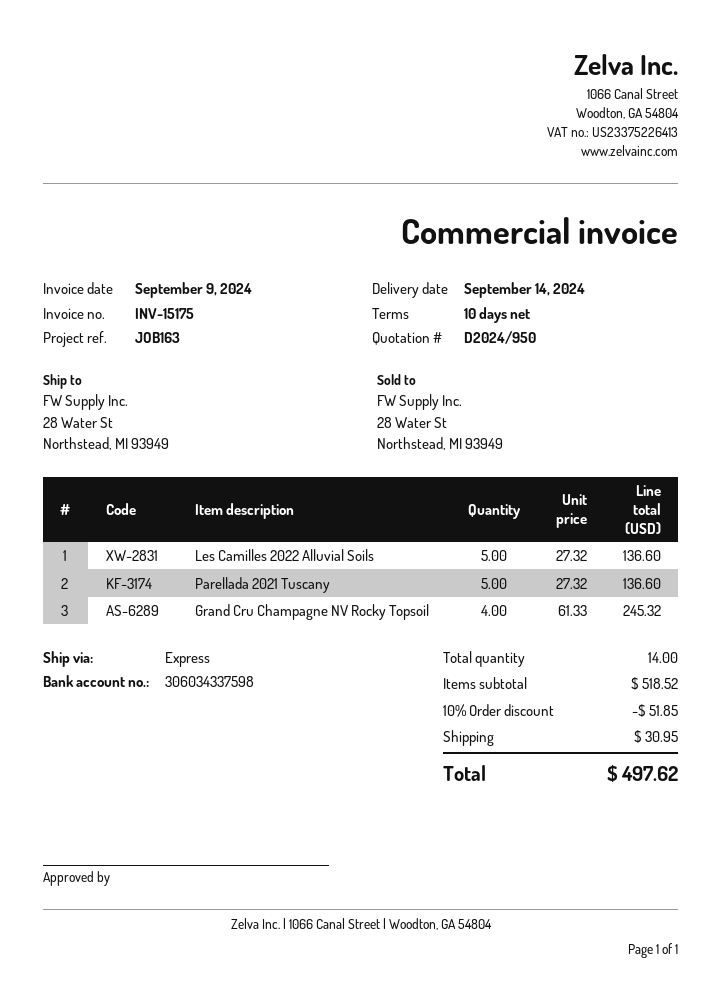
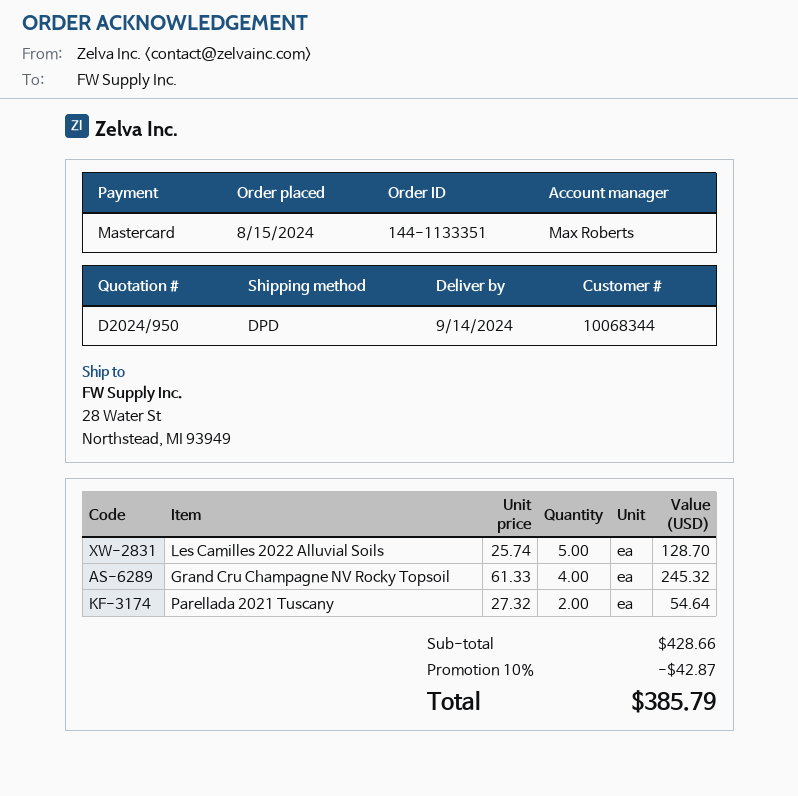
shipping method: express -> DPD
Les Camilles 2022 Alluvial Soils: 5 x 27.32 = 136.60 -> 5 x 25.74 = 128.70
Parellada 2021 Tuscany: 5 x 27.32 = 136.60 -> 2 x 27.32 = 54.64
subtotal: 518.52 -> 428.66
discount: 10% = 51.85 -> 10% = 42.87
shipping: 30.95 -> none
total: 497.62 -> 385.79

